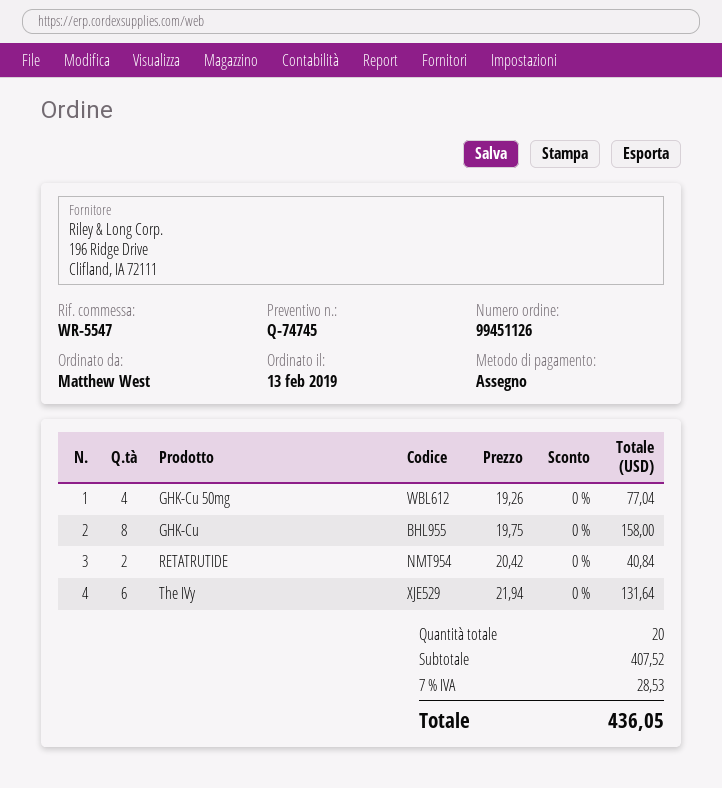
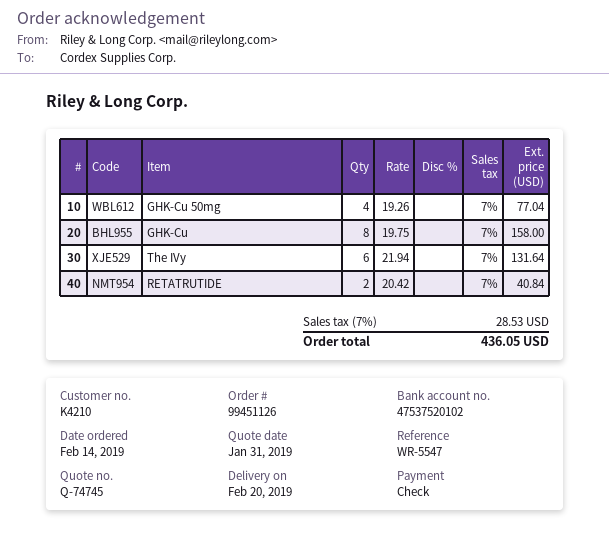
order date: 2019-02-13 -> 2019-02-14

